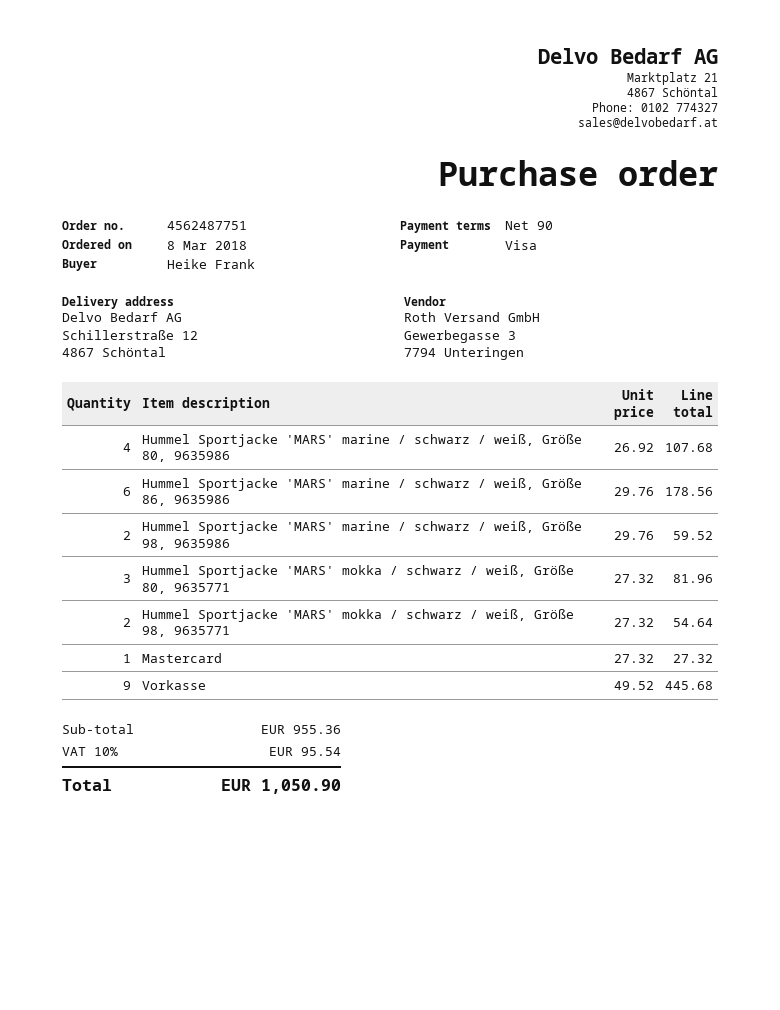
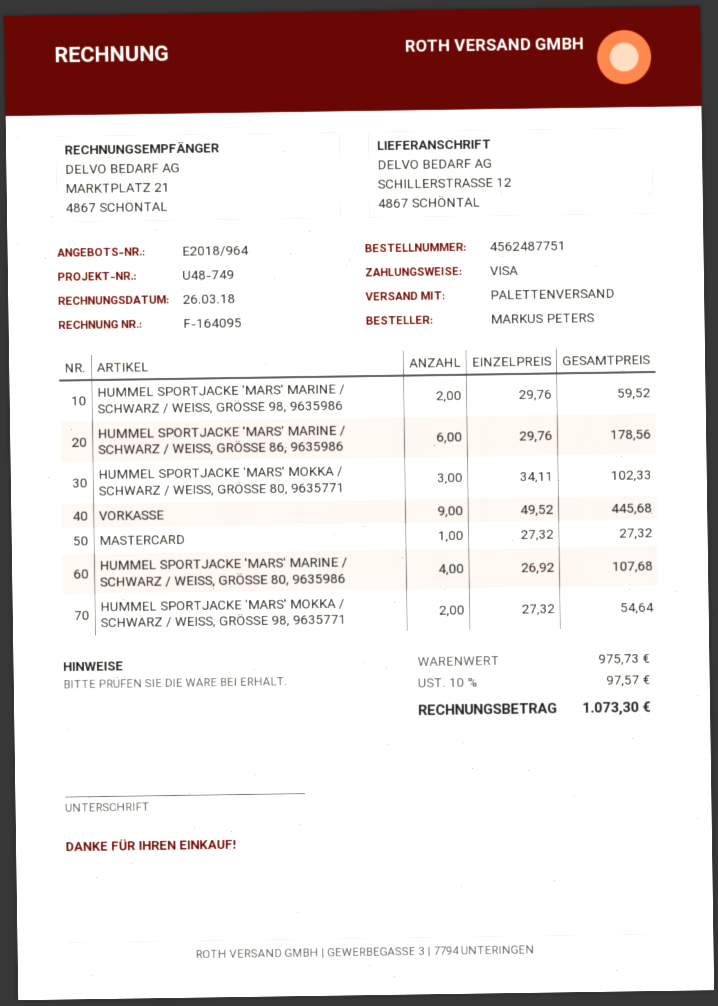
ordered by: Heike Frank -> MARKUS PETERS
Hummel Sportjacke 'MARS' mokka / schwarz / weiß, Größe 80, 9635771: 3 x 27.32 = 81.96 -> 3 x 34.11 = 102.33
subtotal: 955.36 -> 975.73
tax: 10% = 95.54 -> 10% = 97.57
total: 1050.90 -> 1073.30

